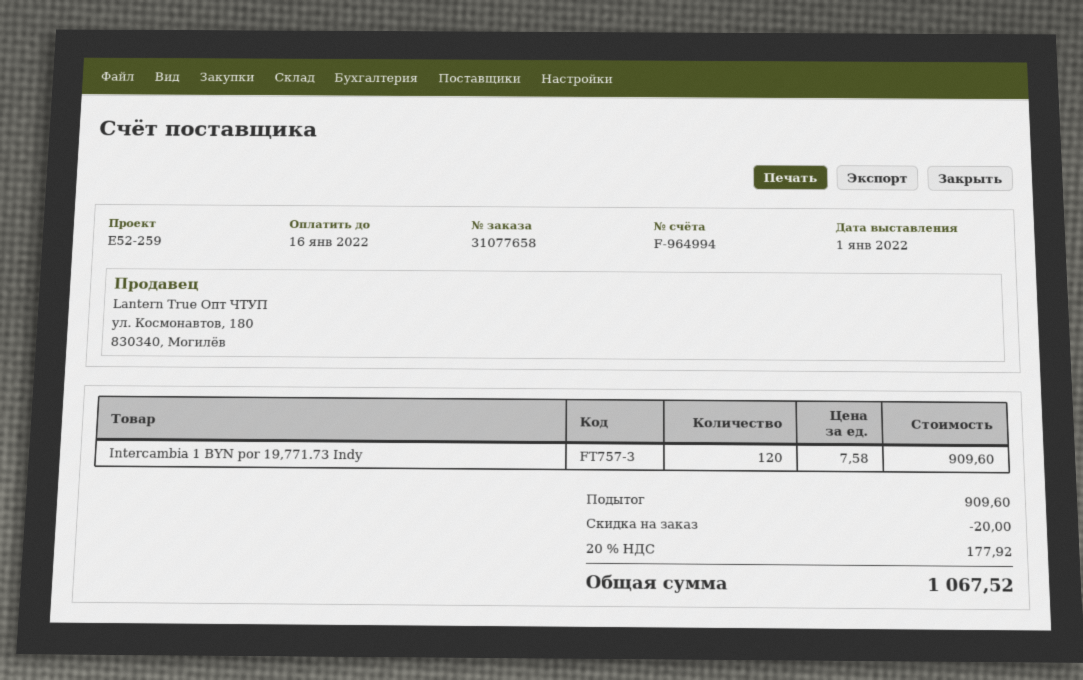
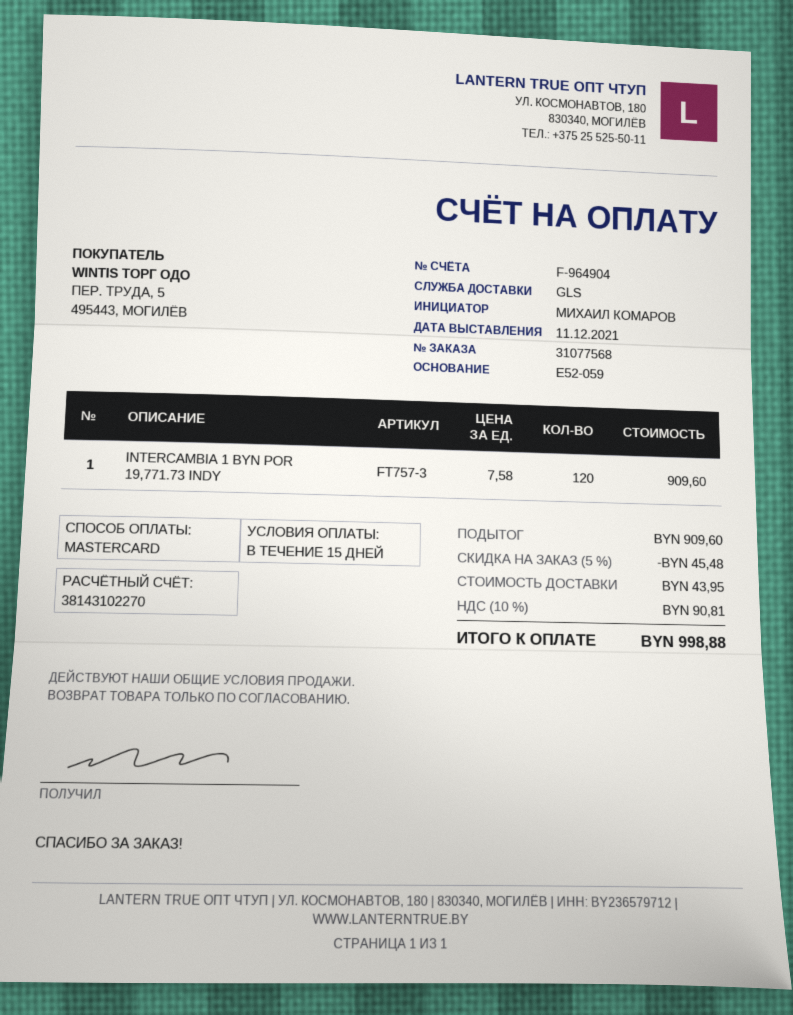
order number: 31077658 -> 31077568
invoice number: F-964994 -> F-964904
invoice date: 2022-01-01 -> 2021-12-11
reference: E52-259 -> E52-059
discount: 20.00 -> 45.48
shipping: none -> 43.95
tax: 20% = 177.92 -> 10% = 90.81
total: 1067.52 -> 998.88

